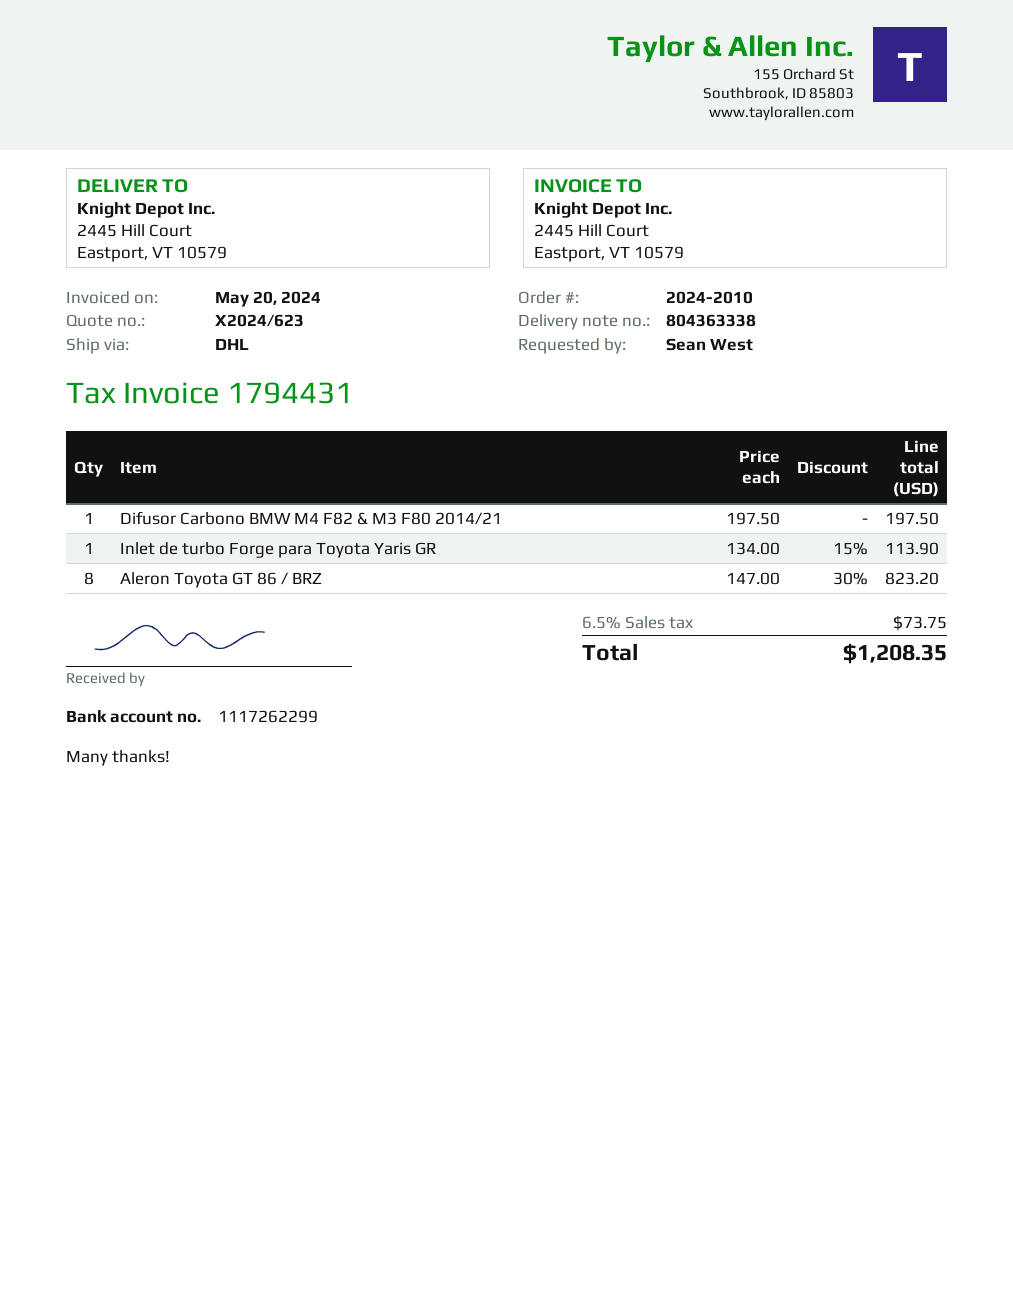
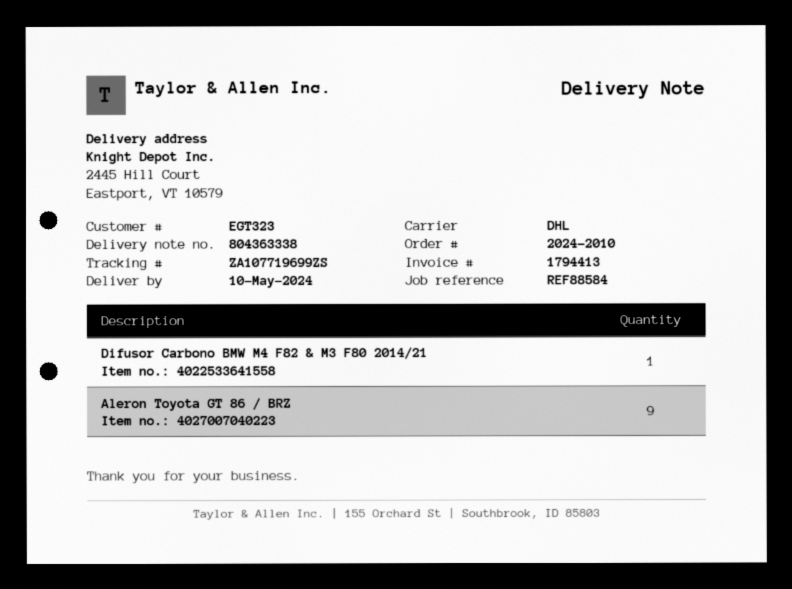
invoice number: 1794431 -> 1794413
Inlet de turbo Forge para Toyota Yaris GR: 1 -> none
Aleron Toyota GT 86 / BRZ: 8 -> 9

